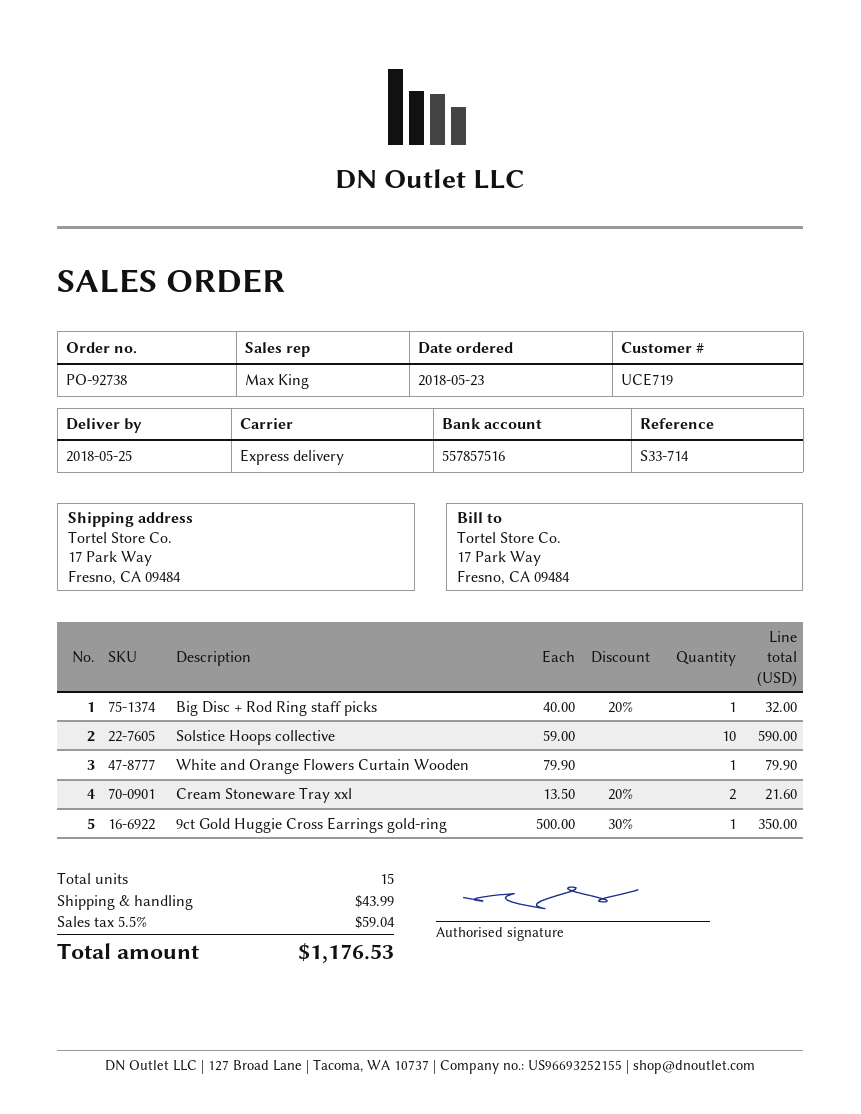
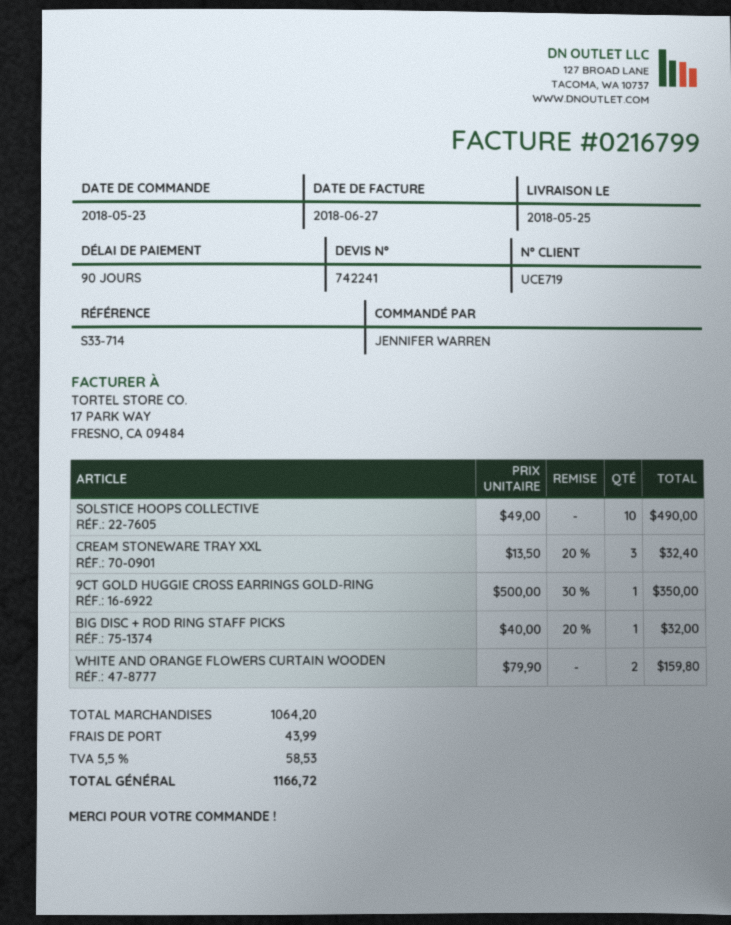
Solstice Hoops collective: 10 x 59.00 = 590.00 -> 10 x 49.00 = 490.00
White and Orange Flowers Curtain Wooden: 1 x 79.90 = 79.90 -> 2 x 79.90 = 159.80
Cream Stoneware Tray xxl: 2 x 13.50 - 20% = 21.60 -> 3 x 13.50 - 20% = 32.40
tax: 5.5% = 59.04 -> 5.5% = 58.53
total: 1176.53 -> 1166.72

